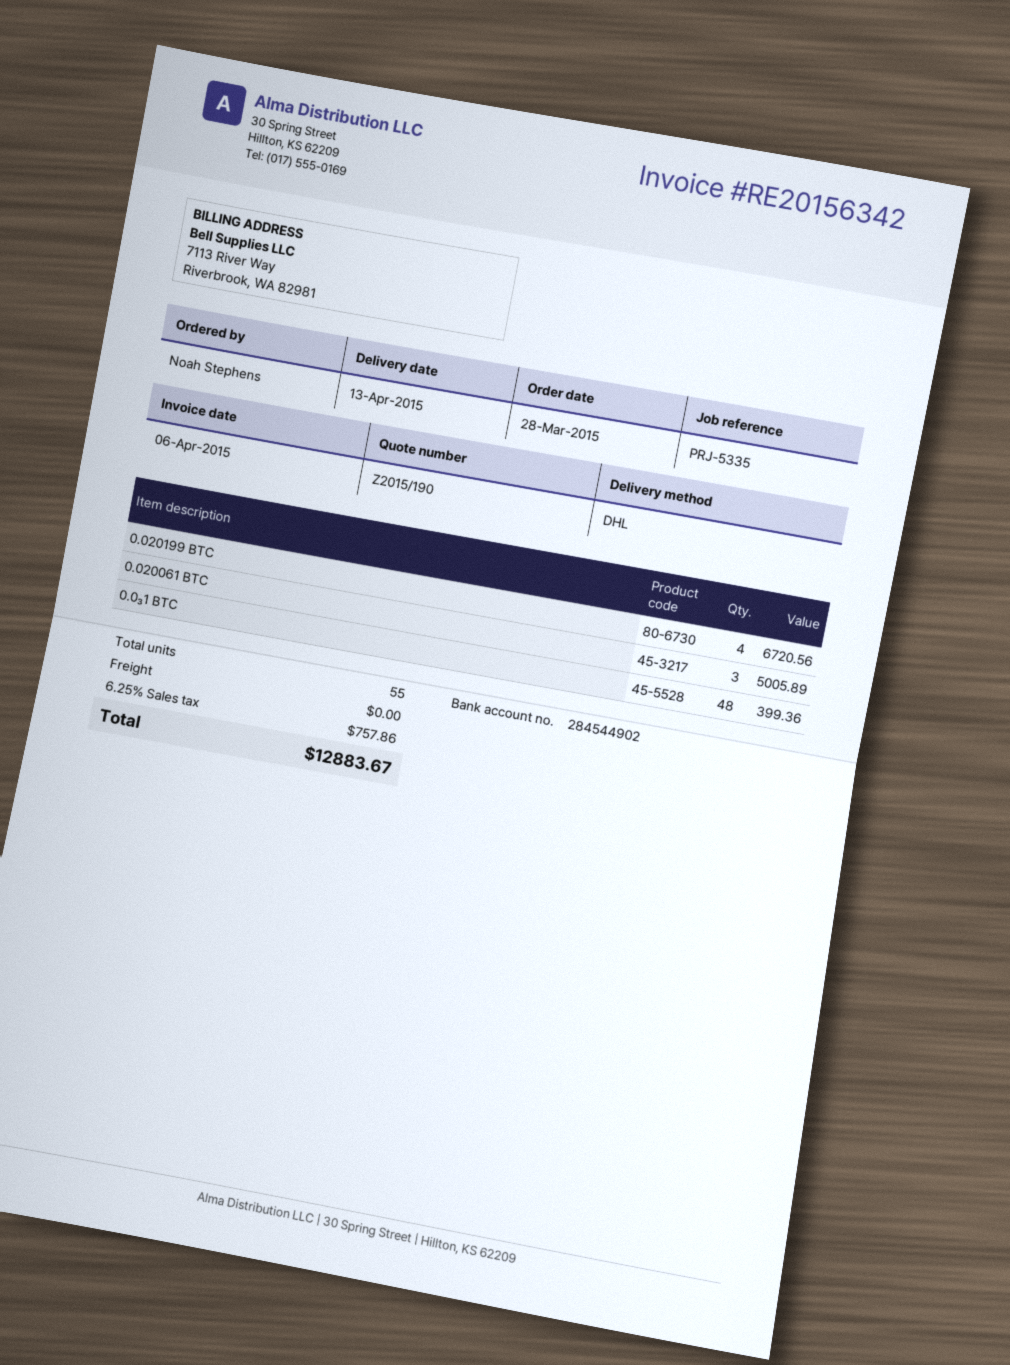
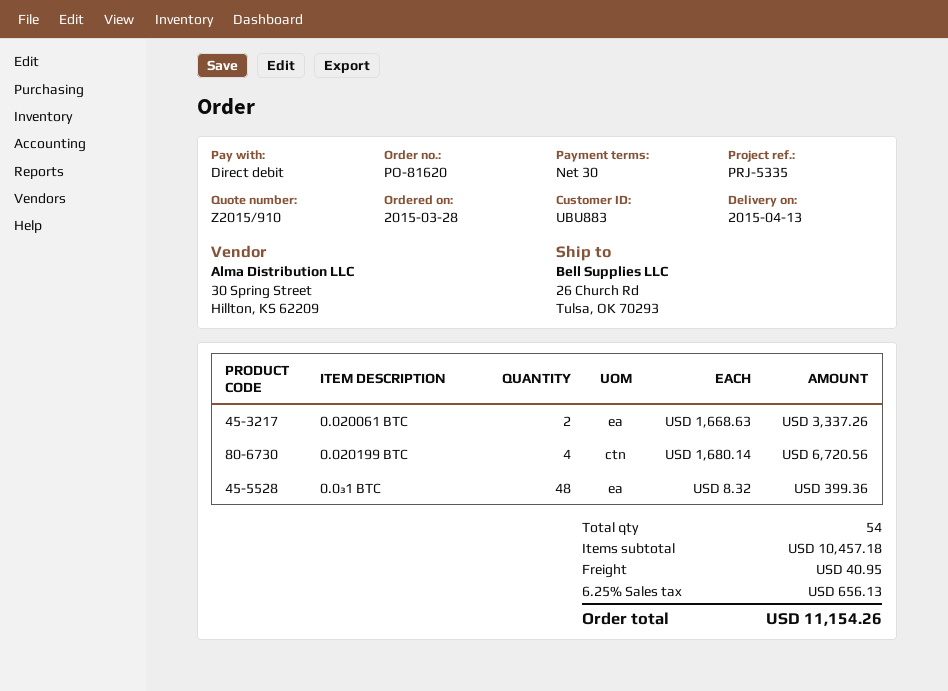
quote number: Z2015/190 -> Z2015/910
0.020061 BTC: 3 for 5005.89 -> 2 for 3337.26
total quantity: 55 -> 54
shipping: 0.00 -> 40.95
tax: 6.25% = 757.86 -> 6.25% = 656.13
total: 12883.67 -> 11154.26

